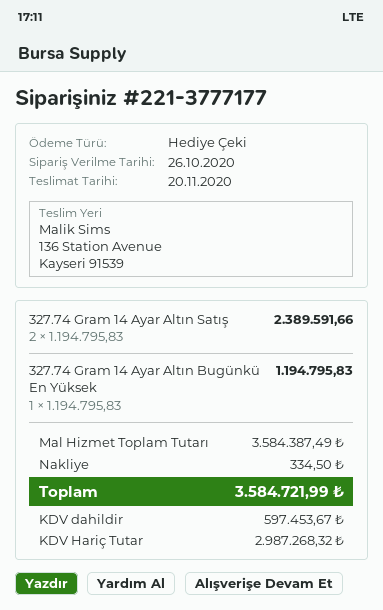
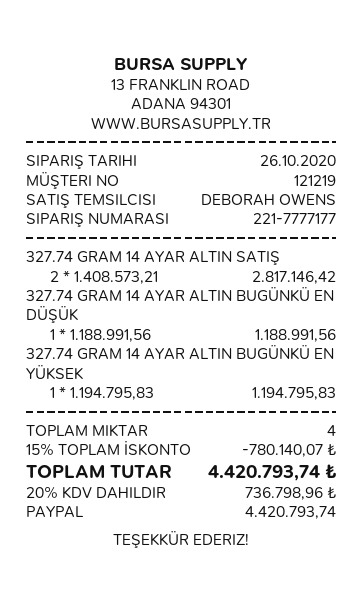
order number: 221-3777177 -> 221-7777177
payment method: gift card -> PayPal
327.74 Gram 14 Ayar Altın Satış: 2 x 1194795.83 = 2389591.66 -> 2 x 1408573.21 = 2817146.42
327.74 GRAM 14 AYAR ALTIN BUGÜNKÜ EN DÜŞÜK: none -> 1 x 1188991.56 = 1188991.56
discount: none -> 15% = 780140.07
shipping: 334.50 -> none
tax: 597453.67 -> 736798.96
total: 3584721.99 -> 4420793.74

